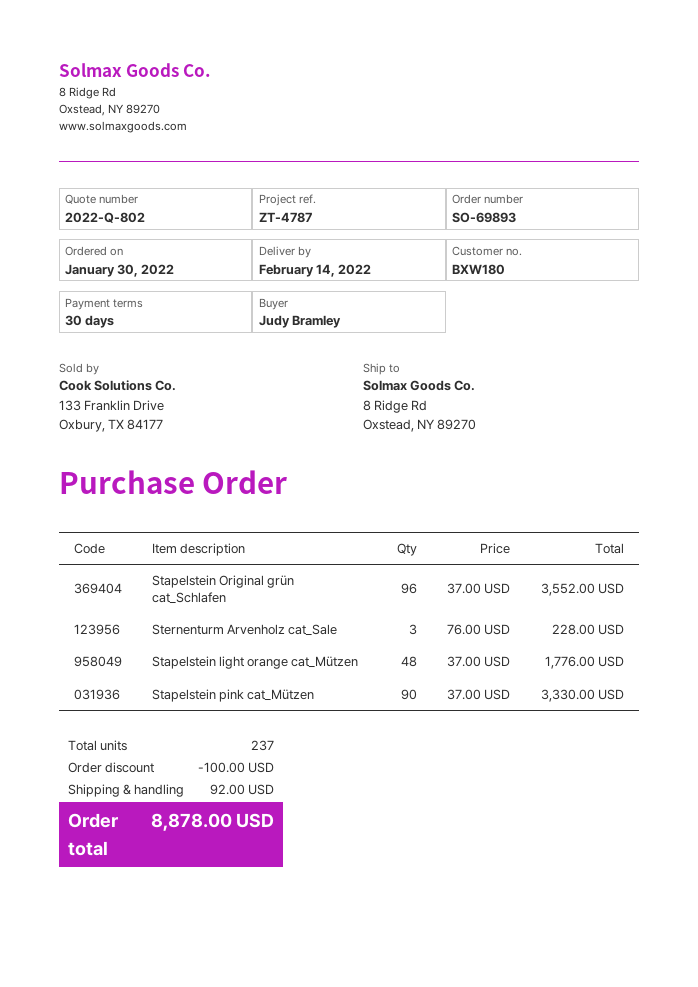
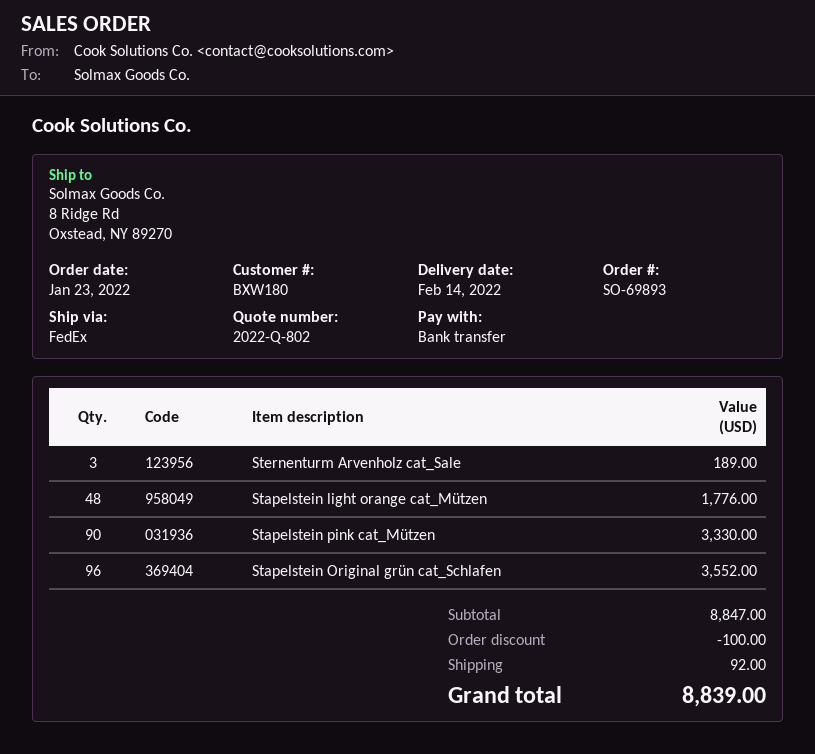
order date: 2022-01-30 -> 2022-01-23
Sternenturm Arvenholz cat_Sale: 3 for 228.00 -> 3 for 189.00
total: 8878.00 -> 8839.00

